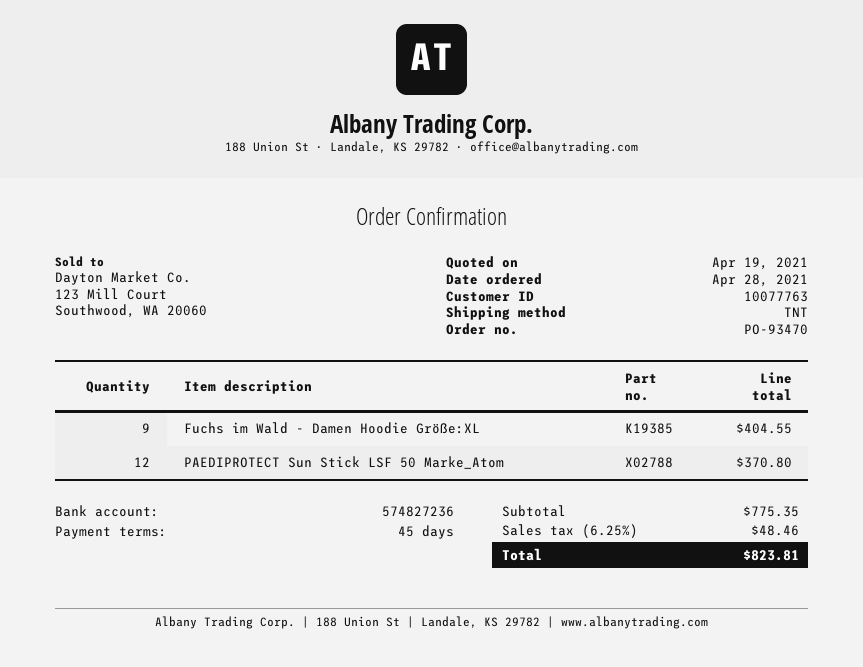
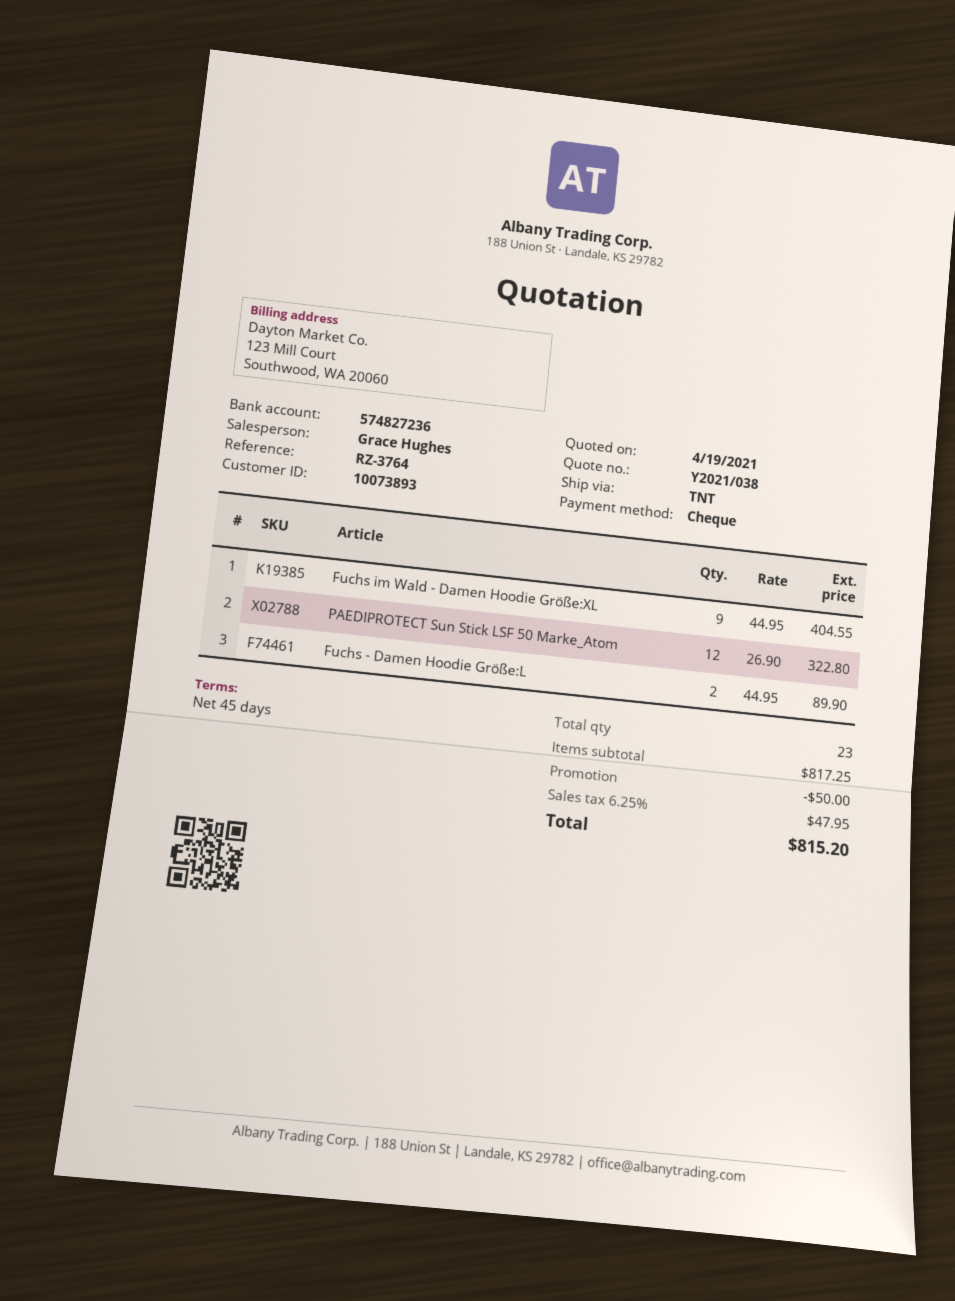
customer number: 10077763 -> 10073893
PAEDIPROTECT Sun Stick LSF 50 Marke_Atom: 12 for 370.80 -> 12 for 322.80
Fuchs - Damen Hoodie Größe:L: none -> 2 for 89.90
subtotal: 775.35 -> 817.25
discount: none -> 50.00
tax: 6.25% = 48.46 -> 6.25% = 47.95
total: 823.81 -> 815.20

